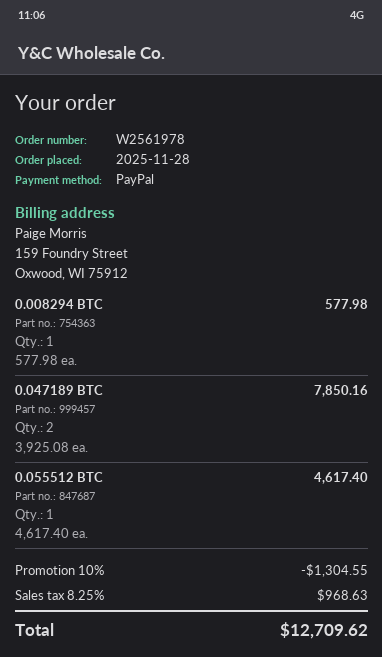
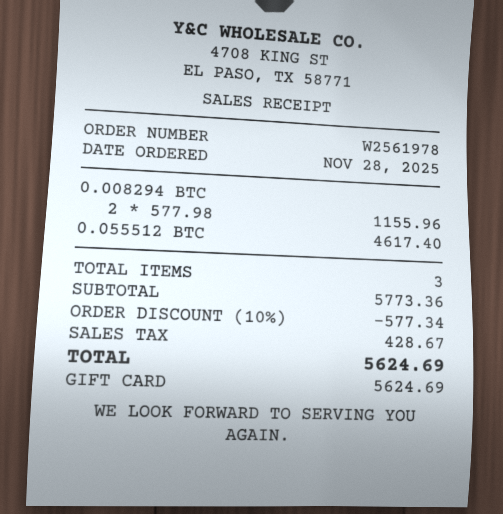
payment method: PayPal -> gift card
0.008294 BTC: 1 x 577.98 = 577.98 -> 2 x 577.98 = 1155.96
0.047189 BTC: 2 x 3925.08 = 7850.16 -> none
discount: 10% = 1304.55 -> 10% = 577.34
tax: 968.63 -> 428.67
total: 12709.62 -> 5624.69

